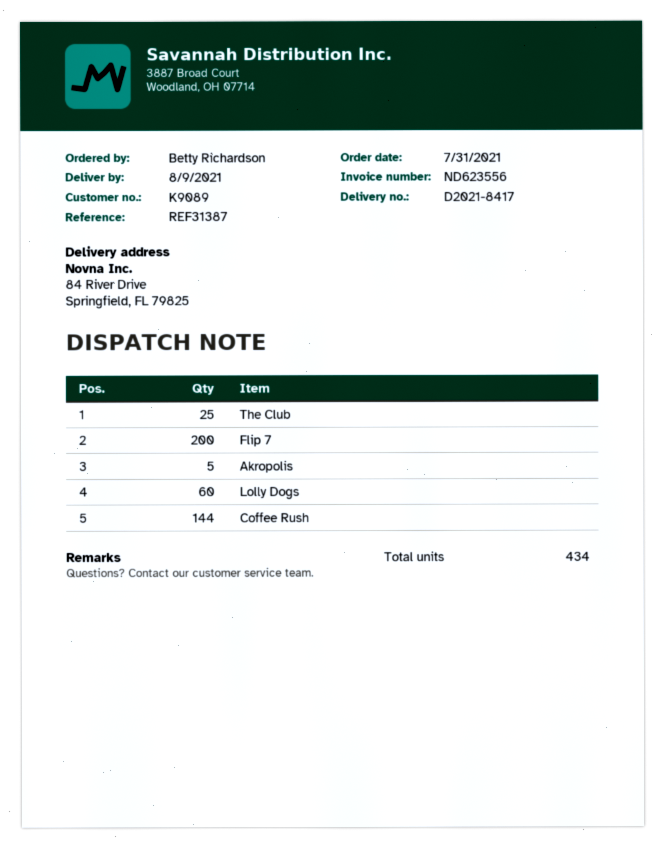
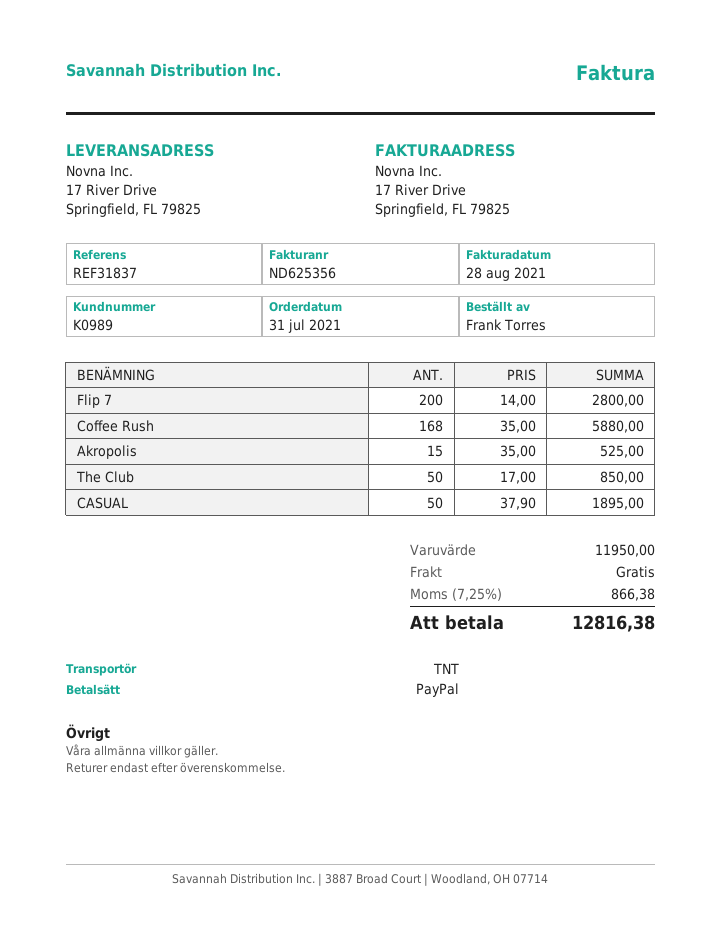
invoice number: ND623556 -> ND625356
customer number: K9089 -> K0989
reference: REF31387 -> REF31837
ordered by: Betty Richardson -> Frank Torres
ship to: 84 River Drive, Springfield, FL 79825 -> 17 River Drive, Springfield, FL 79825
The Club: 25 -> 50
Akropolis: 5 -> 15
Lolly Dogs: 60 -> none
Coffee Rush: 144 -> 168
CASUAL: none -> 50

